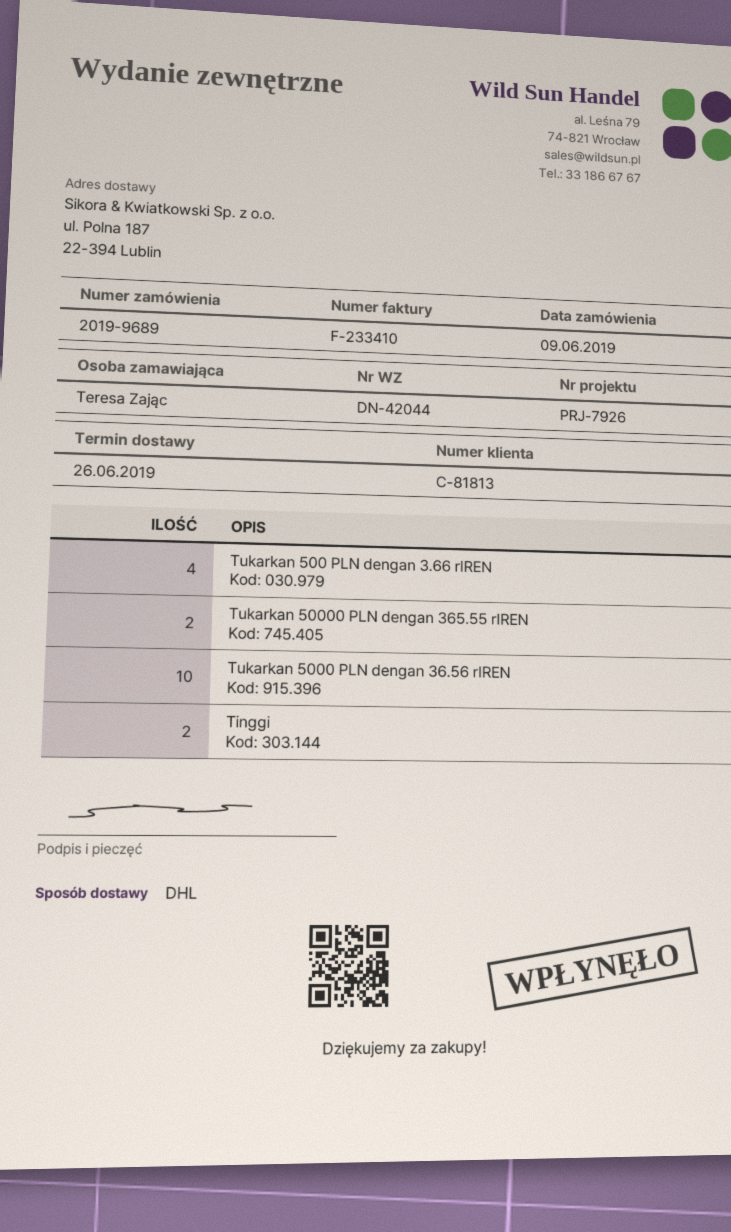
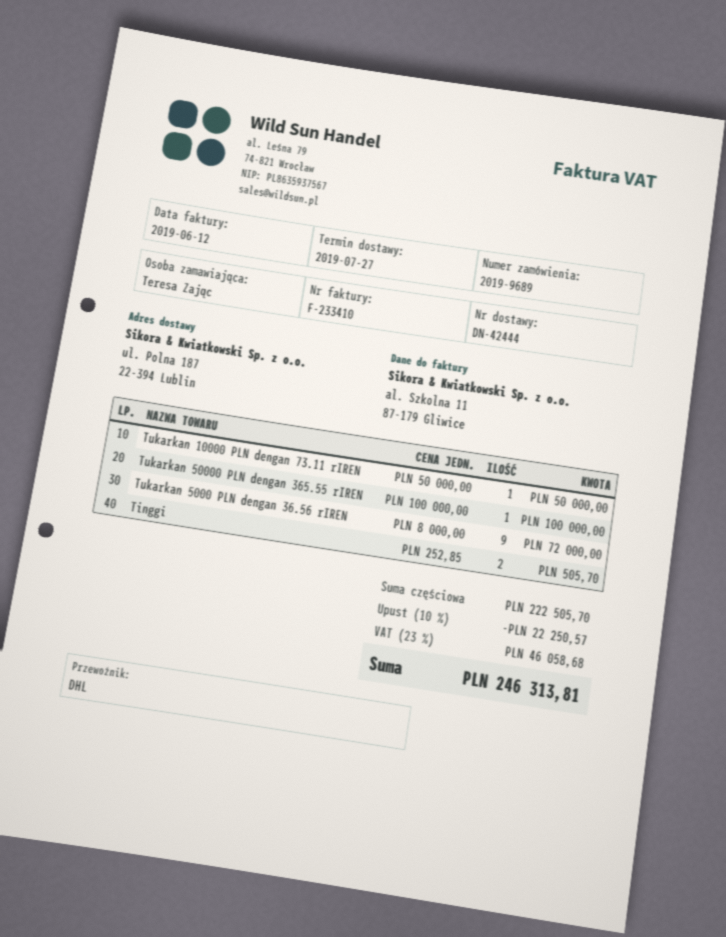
delivery note number: DN-42044 -> DN-42444
delivery date: 2019-06-26 -> 2019-07-27
Tukarkan 500 PLN dengan 3.66 rIREN: 4 -> none
Tukarkan 50000 PLN dengan 365.55 rIREN: 2 -> 1
Tukarkan 5000 PLN dengan 36.56 rIREN: 10 -> 9
Tukarkan 10000 PLN dengan 73.11 rIREN: none -> 1

